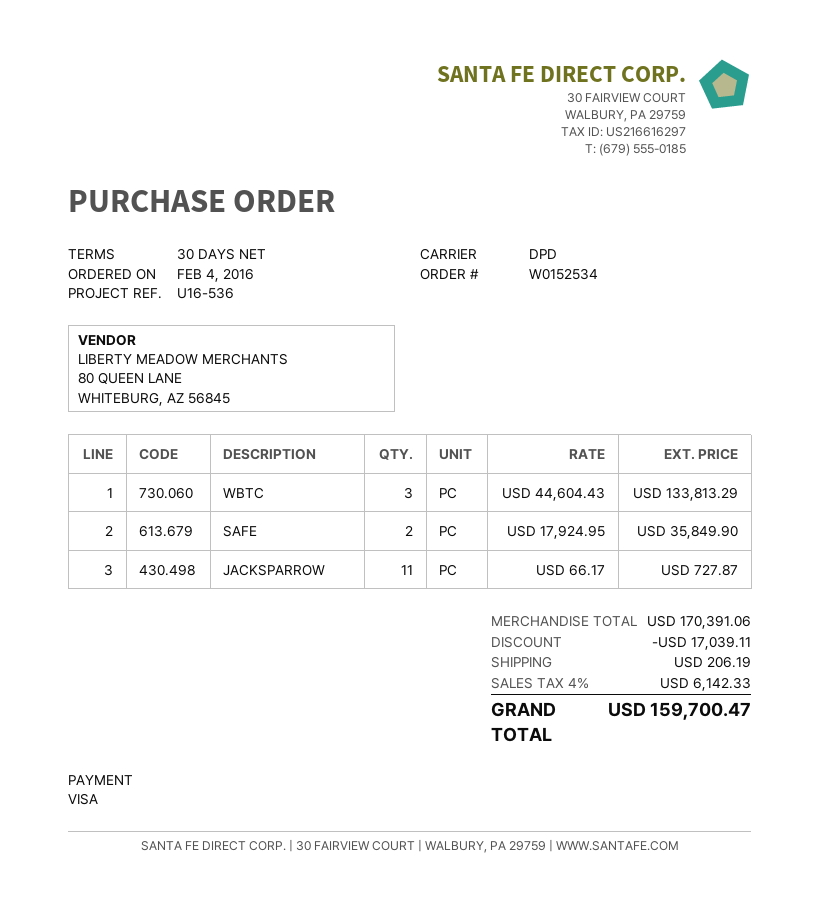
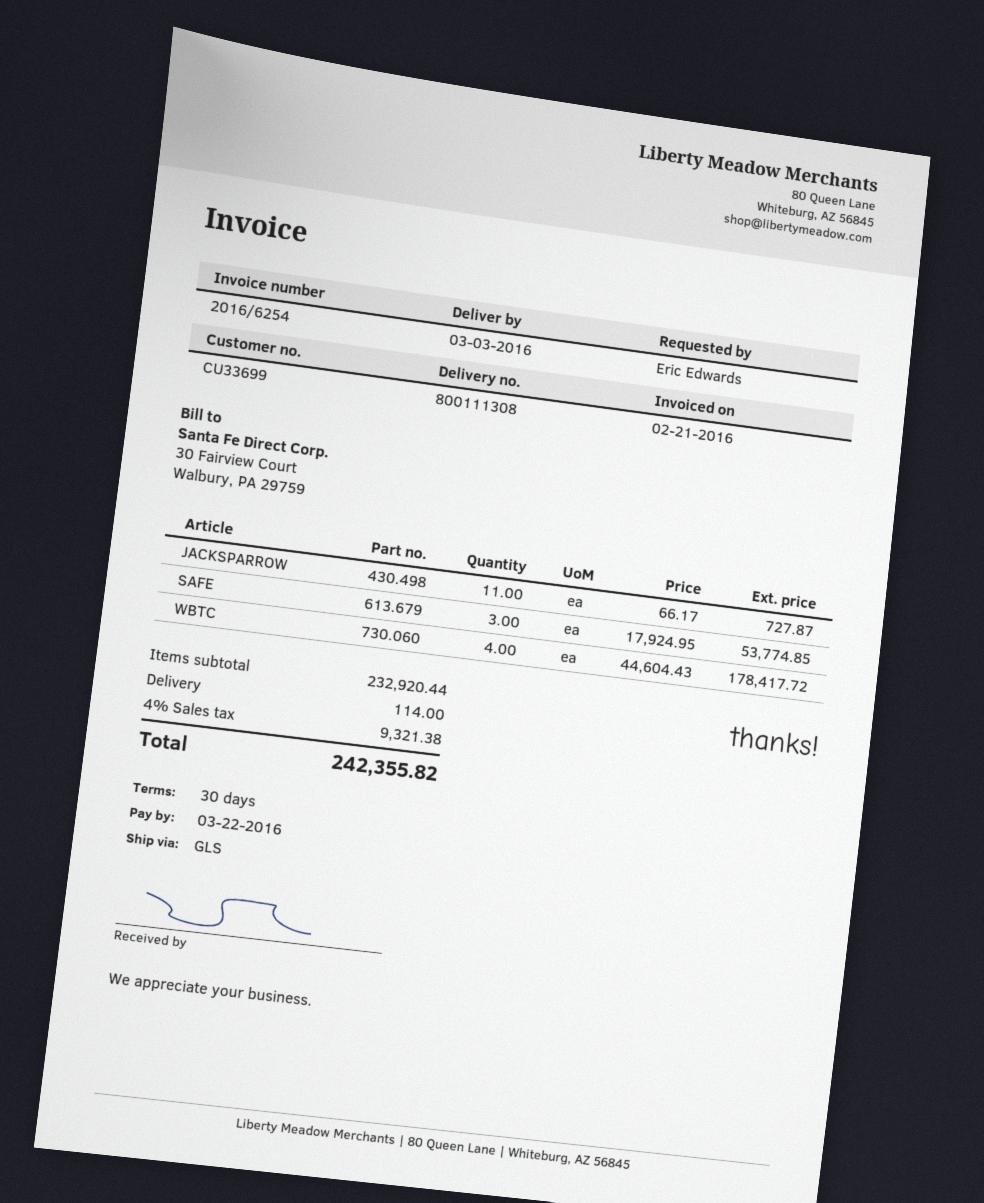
shipping method: DPD -> GLS
WBTC: 3 x 44604.43 = 133813.29 -> 4 x 44604.43 = 178417.72
SAFE: 2 x 17924.95 = 35849.90 -> 3 x 17924.95 = 53774.85
subtotal: 170391.06 -> 232920.44
discount: 17039.11 -> none
shipping: 206.19 -> 114.00
tax: 4% = 6142.33 -> 4% = 9321.38
total: 159700.47 -> 242355.82

